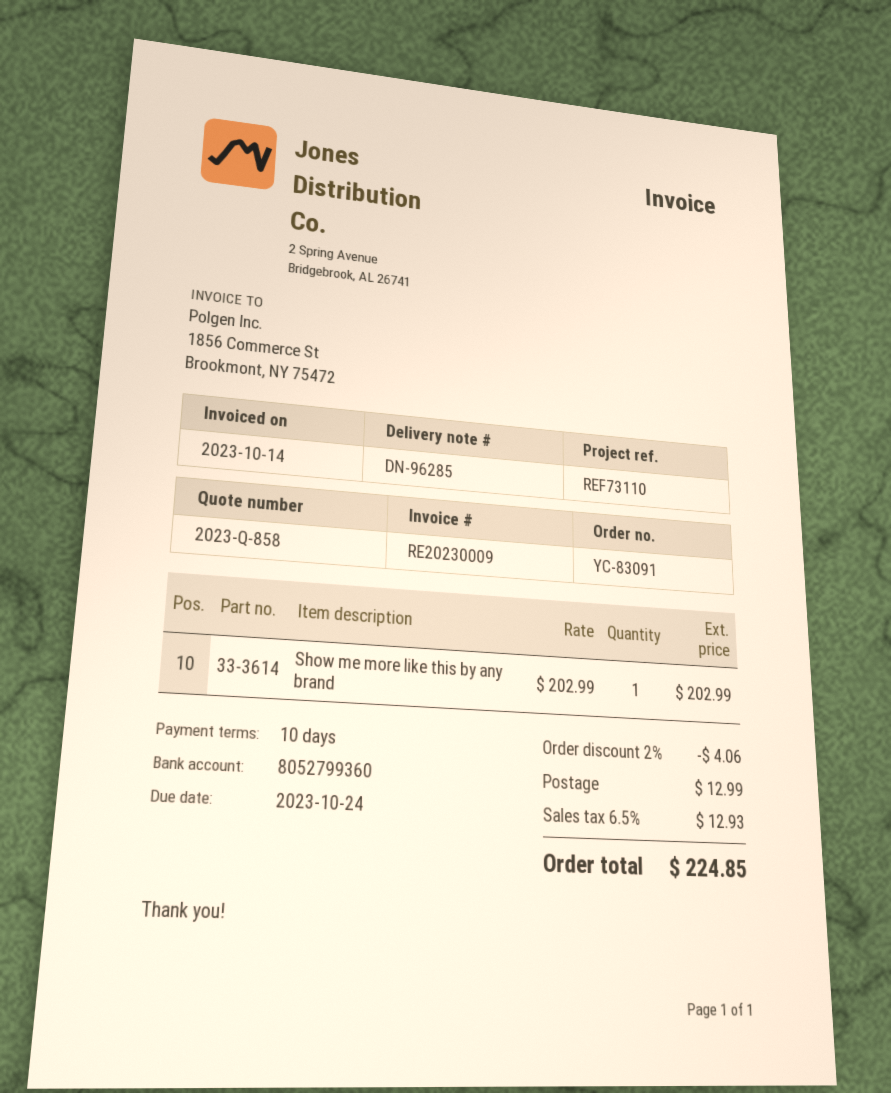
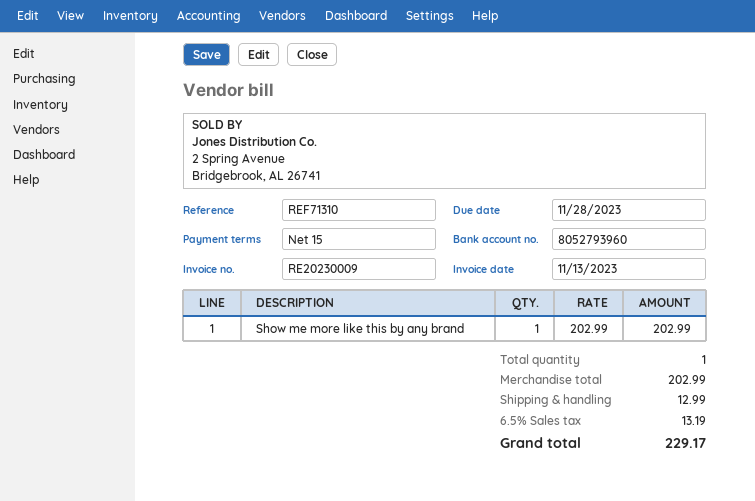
invoice date: 2023-10-14 -> 2023-11-13
payment terms: 10 days -> 15 days
due date: 2023-10-24 -> 2023-11-28
reference: REF73110 -> REF71310
bank account: 8052799360 -> 8052793960
discount: 2% = 4.06 -> none
tax: 6.5% = 12.93 -> 6.5% = 13.19
total: 224.85 -> 229.17

